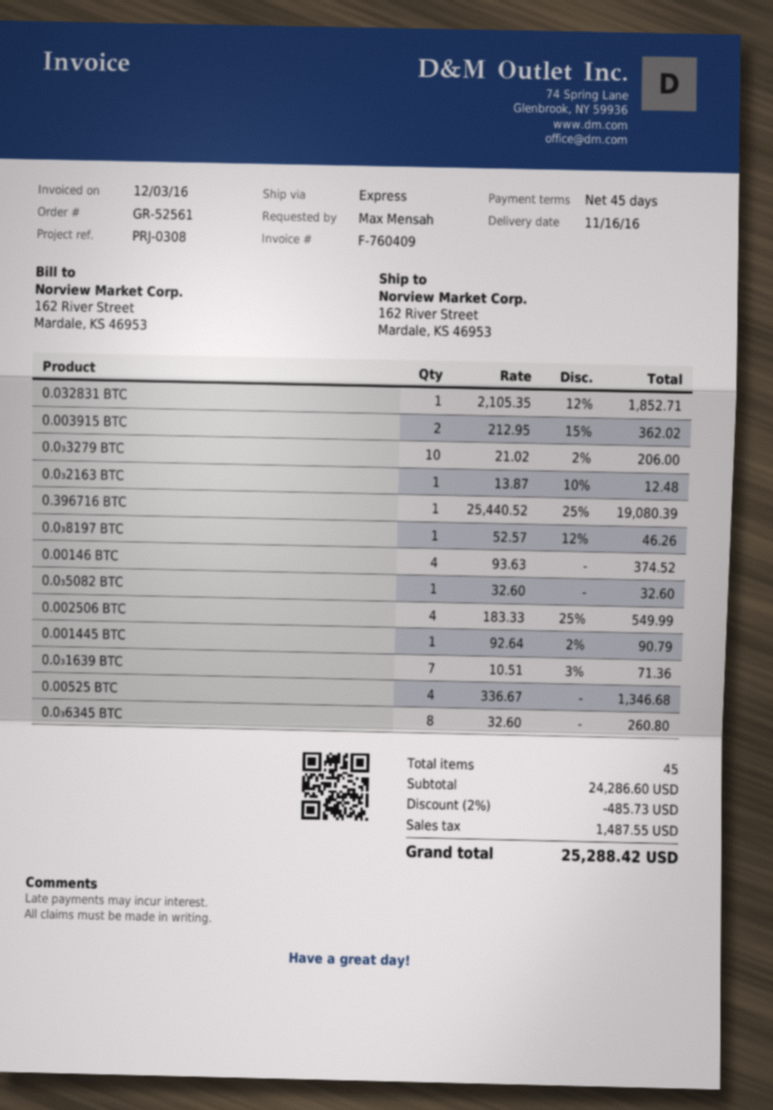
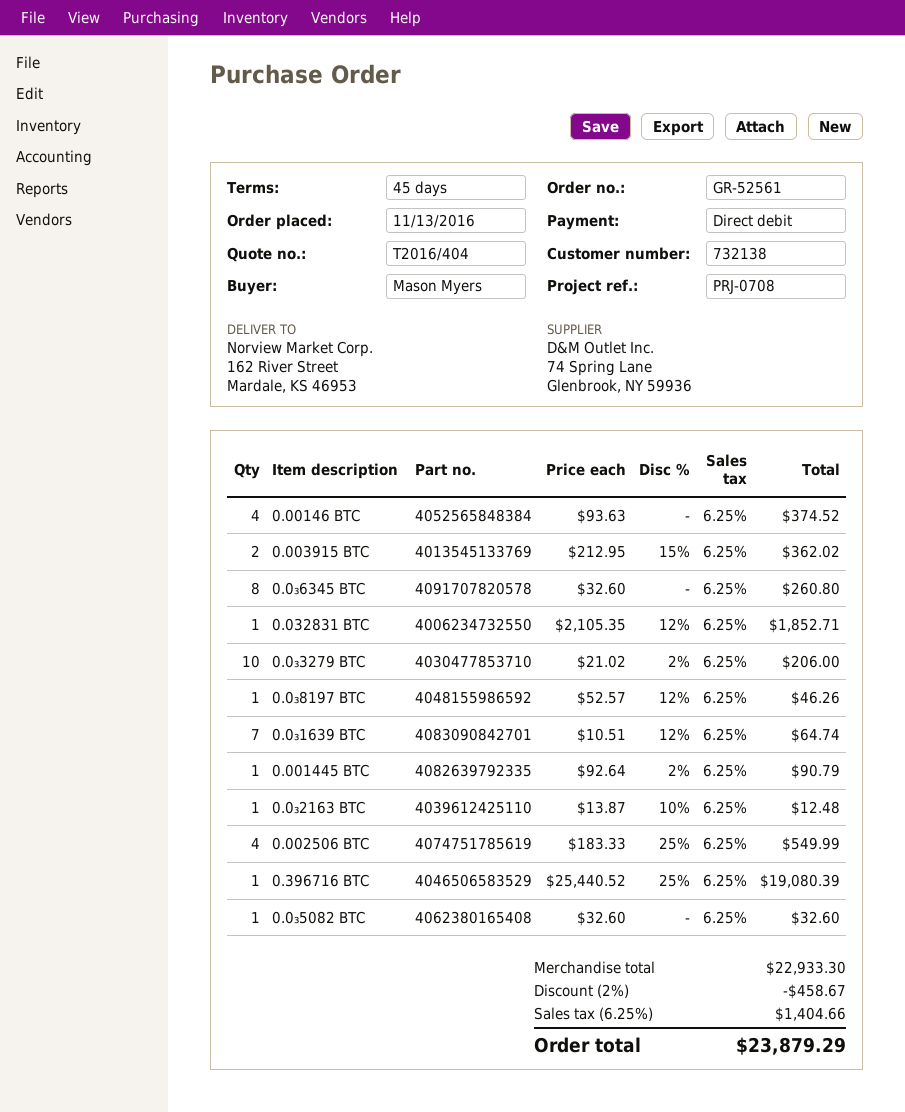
reference: PRJ-0308 -> PRJ-0708
ordered by: Max Mensah -> Mason Myers
0.0₃1639 BTC: 7 x 10.51 - 3% = 71.36 -> 7 x 10.51 - 12% = 64.74
0.00525 BTC: 4 x 336.67 = 1346.68 -> none
subtotal: 24286.60 -> 22933.30
discount: 2% = 485.73 -> 2% = 458.67
tax: 1487.55 -> 1404.66
total: 25288.42 -> 23879.29

